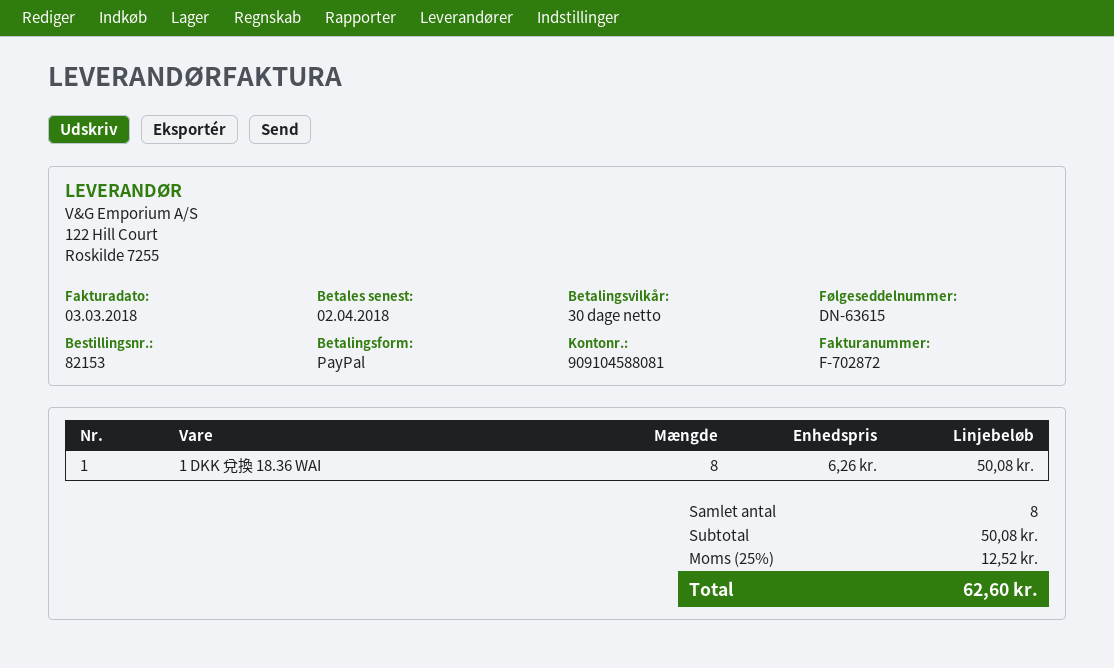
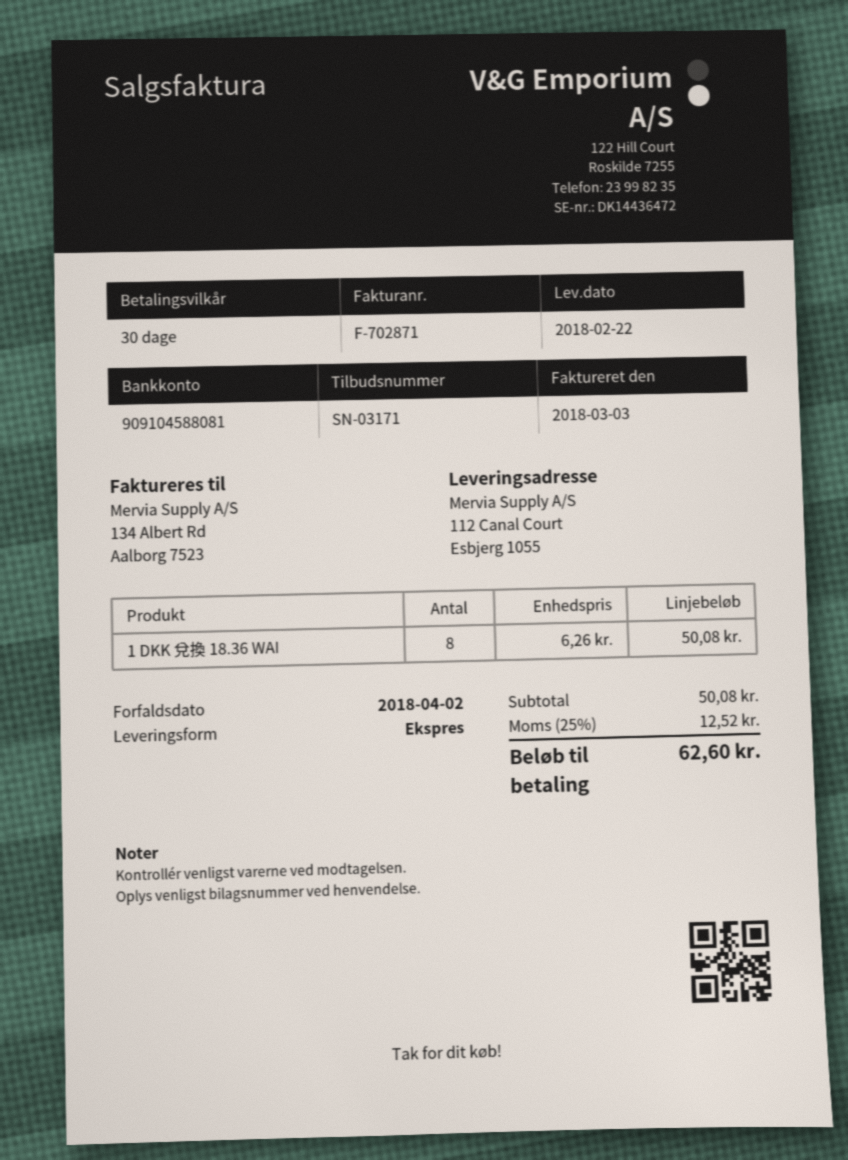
invoice number: F-702872 -> F-702871

